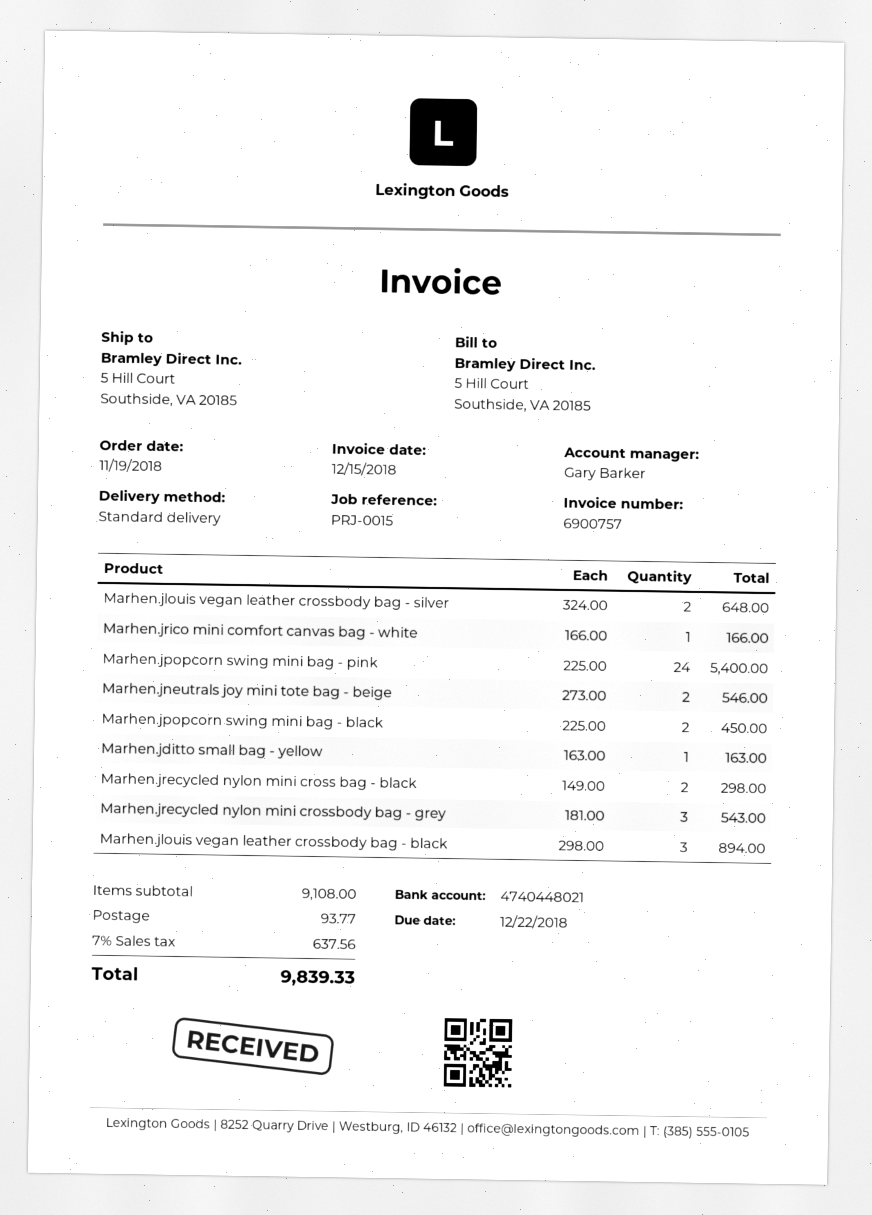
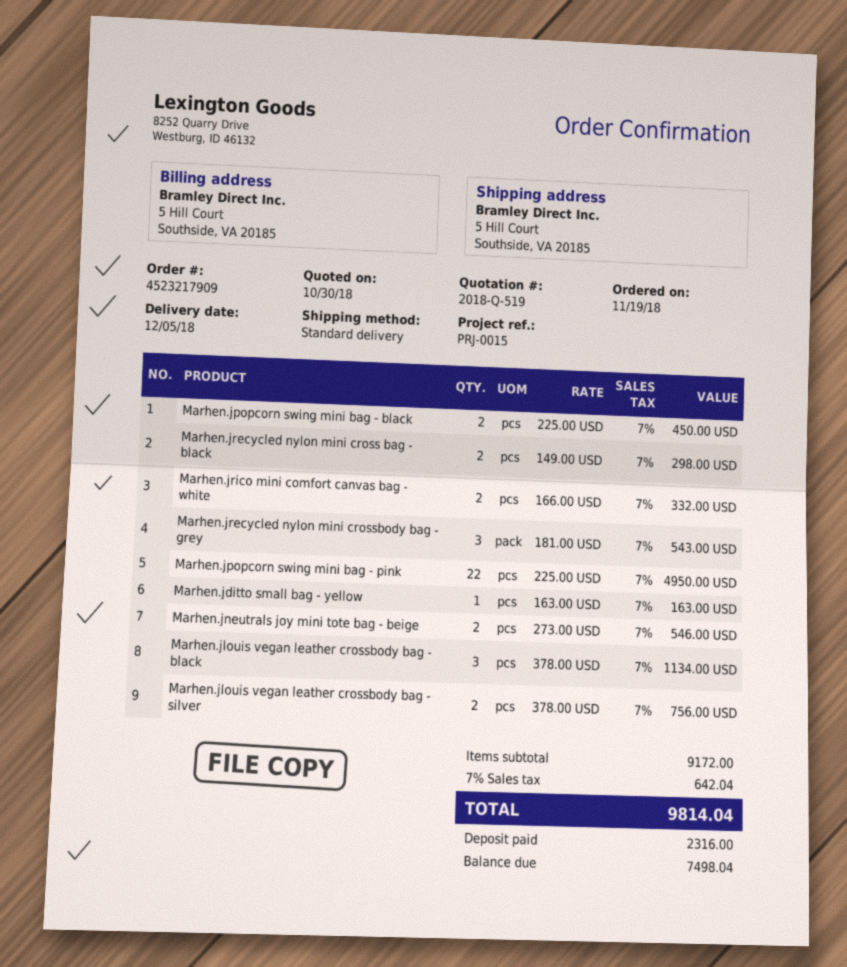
Marhen.jlouis vegan leather crossbody bag - silver: 2 x 324.00 = 648.00 -> 2 x 378.00 = 756.00
Marhen.jrico mini comfort canvas bag - white: 1 x 166.00 = 166.00 -> 2 x 166.00 = 332.00
Marhen.jpopcorn swing mini bag - pink: 24 x 225.00 = 5400.00 -> 22 x 225.00 = 4950.00
Marhen.jlouis vegan leather crossbody bag - black: 3 x 298.00 = 894.00 -> 3 x 378.00 = 1134.00
subtotal: 9108.00 -> 9172.00
shipping: 93.77 -> none
tax: 7% = 637.56 -> 7% = 642.04
total: 9839.33 -> 9814.04

